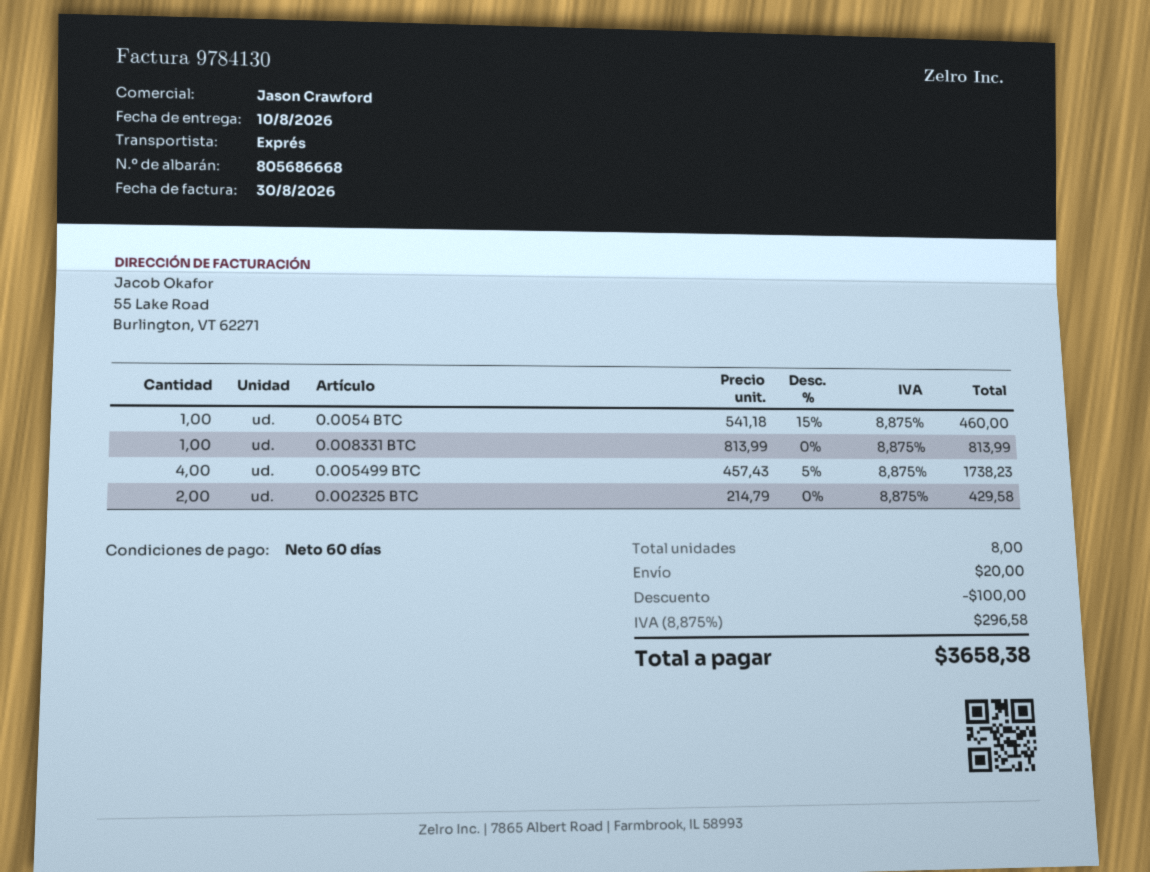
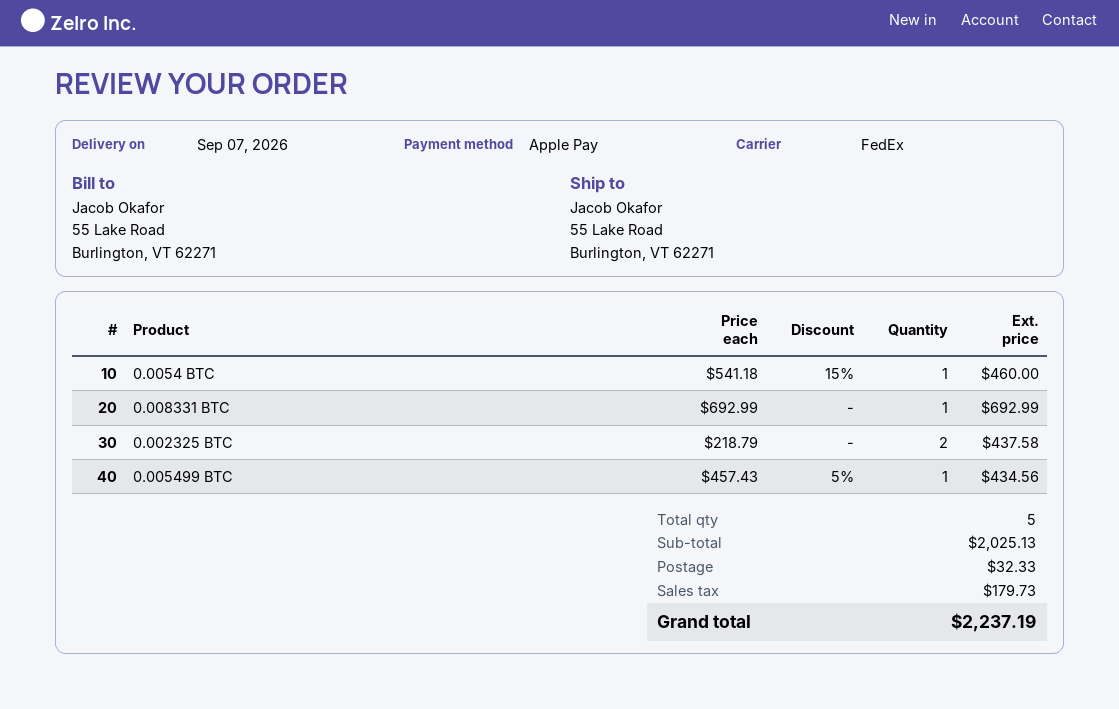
delivery date: 2026-08-10 -> 2026-09-07
shipping method: express -> FedEx
0.008331 BTC: 1 x 813.99 = 813.99 -> 1 x 692.99 = 692.99
0.005499 BTC: 4 x 457.43 - 5% = 1738.23 -> 1 x 457.43 - 5% = 434.56
0.002325 BTC: 2 x 214.79 = 429.58 -> 2 x 218.79 = 437.58
total quantity: 8 -> 5
discount: 100.00 -> none
shipping: 20.00 -> 32.33
tax: 296.58 -> 179.73
total: 3658.38 -> 2237.19

